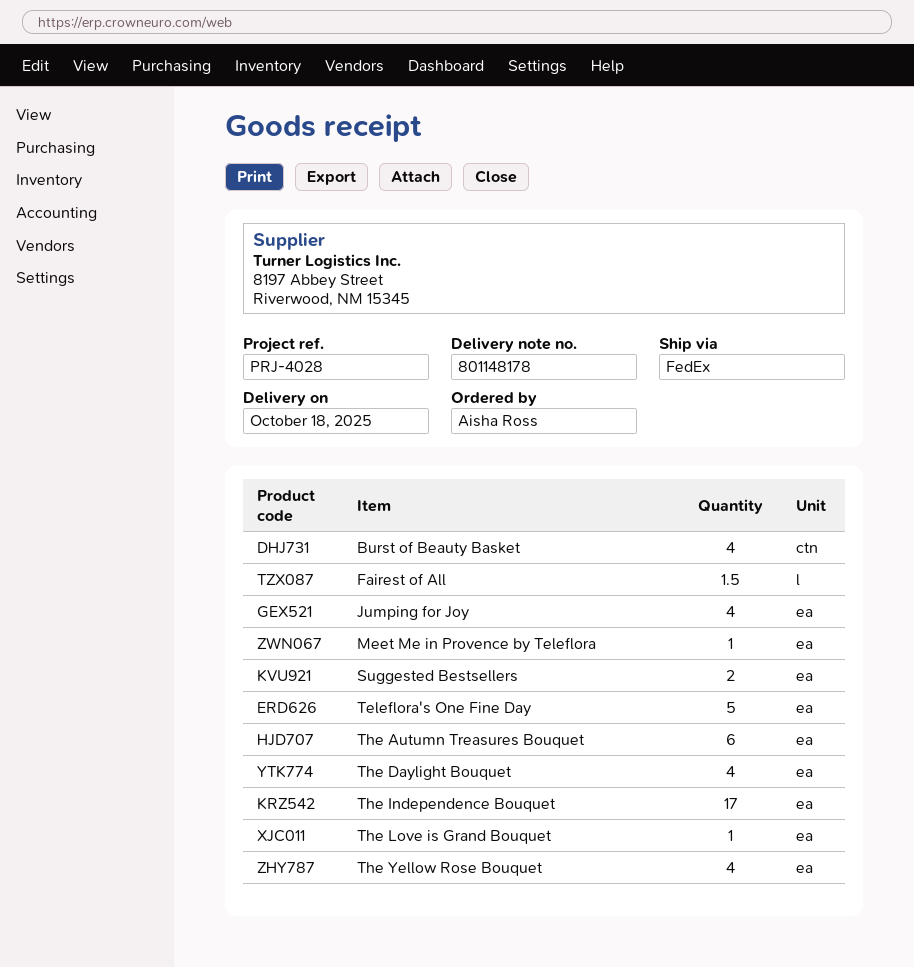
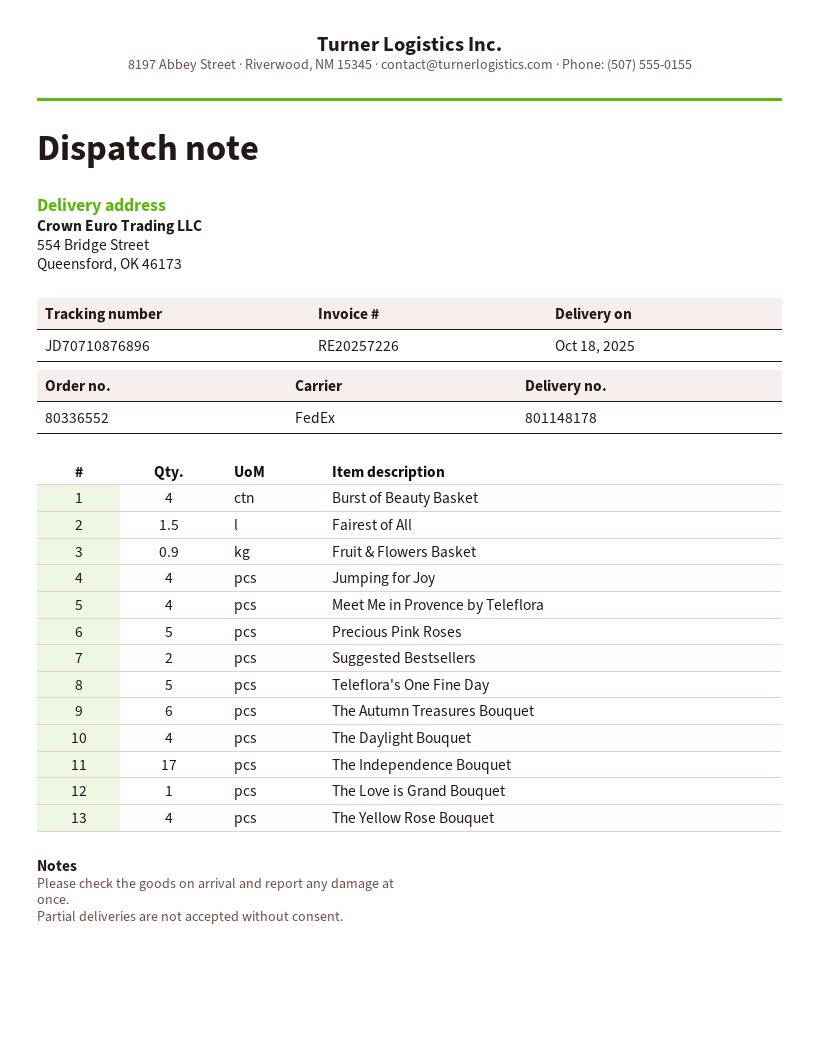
Meet Me in Provence by Teleflora: 1 -> 4
Fruit & Flowers Basket: none -> 0.9
Precious Pink Roses: none -> 5

